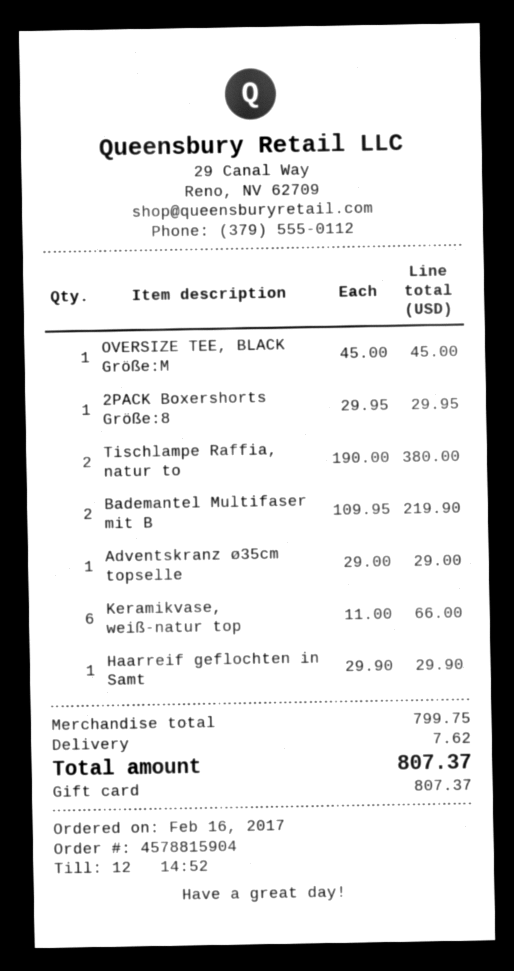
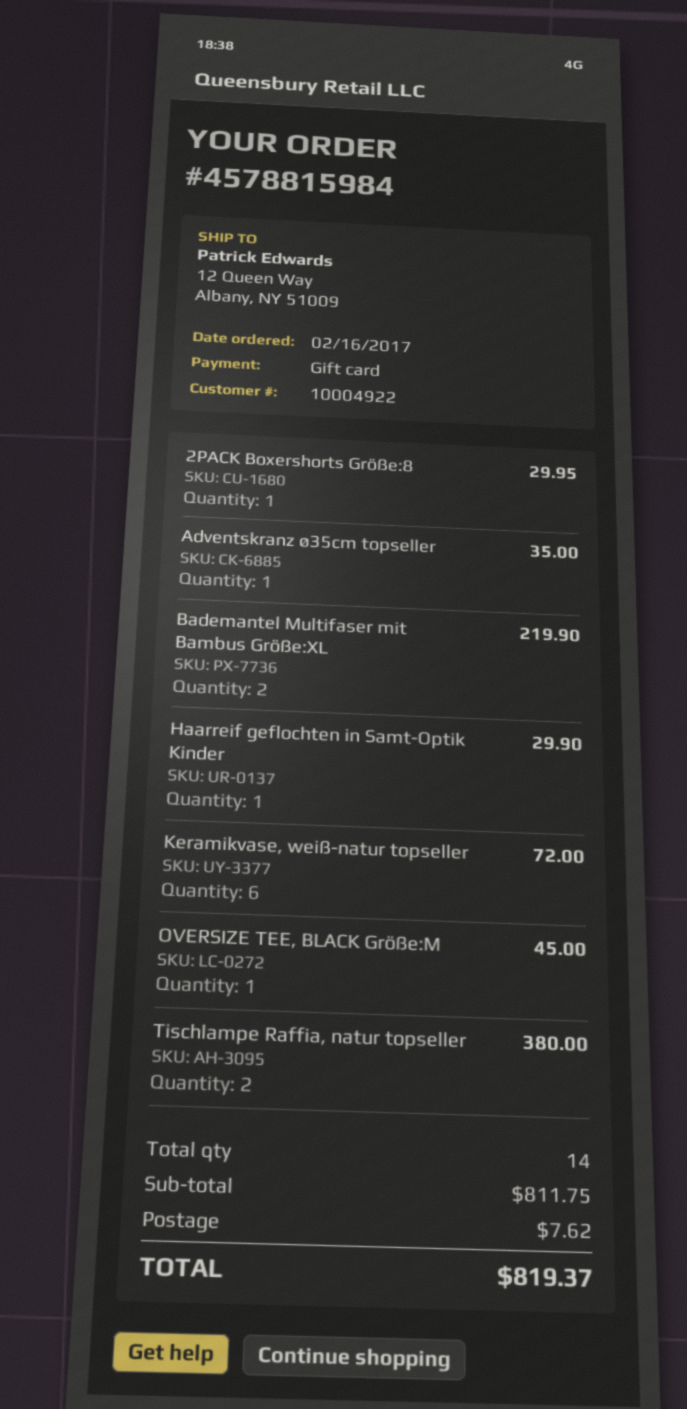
order number: 4578815904 -> 4578815984
Adventskranz ø35cm topselle: 1 for 29.00 -> 1 for 35.00
Keramikvase, weiß-natur top: 6 for 66.00 -> 6 for 72.00
subtotal: 799.75 -> 811.75
total: 807.37 -> 819.37

